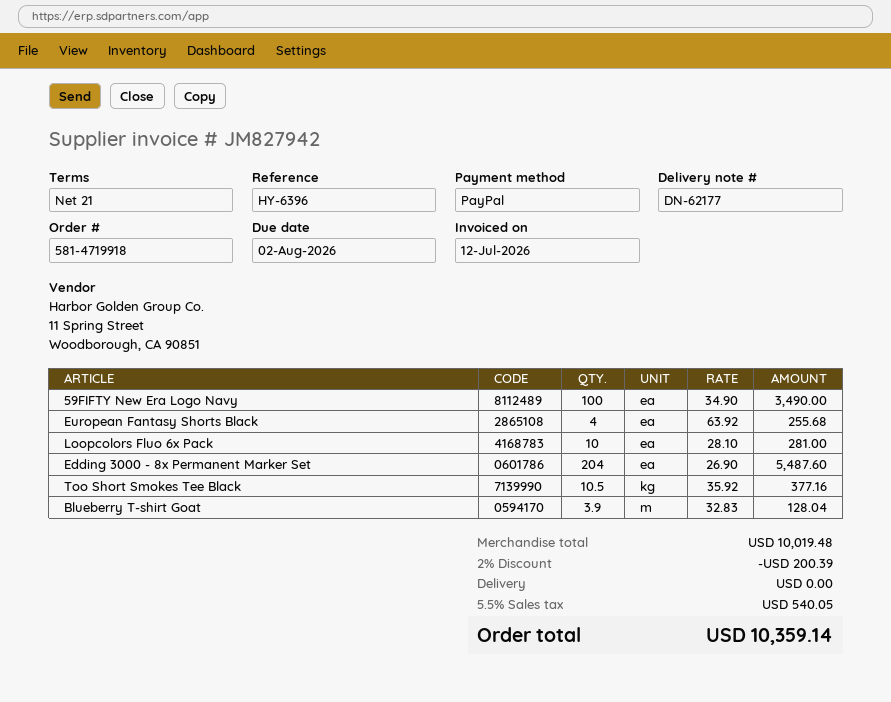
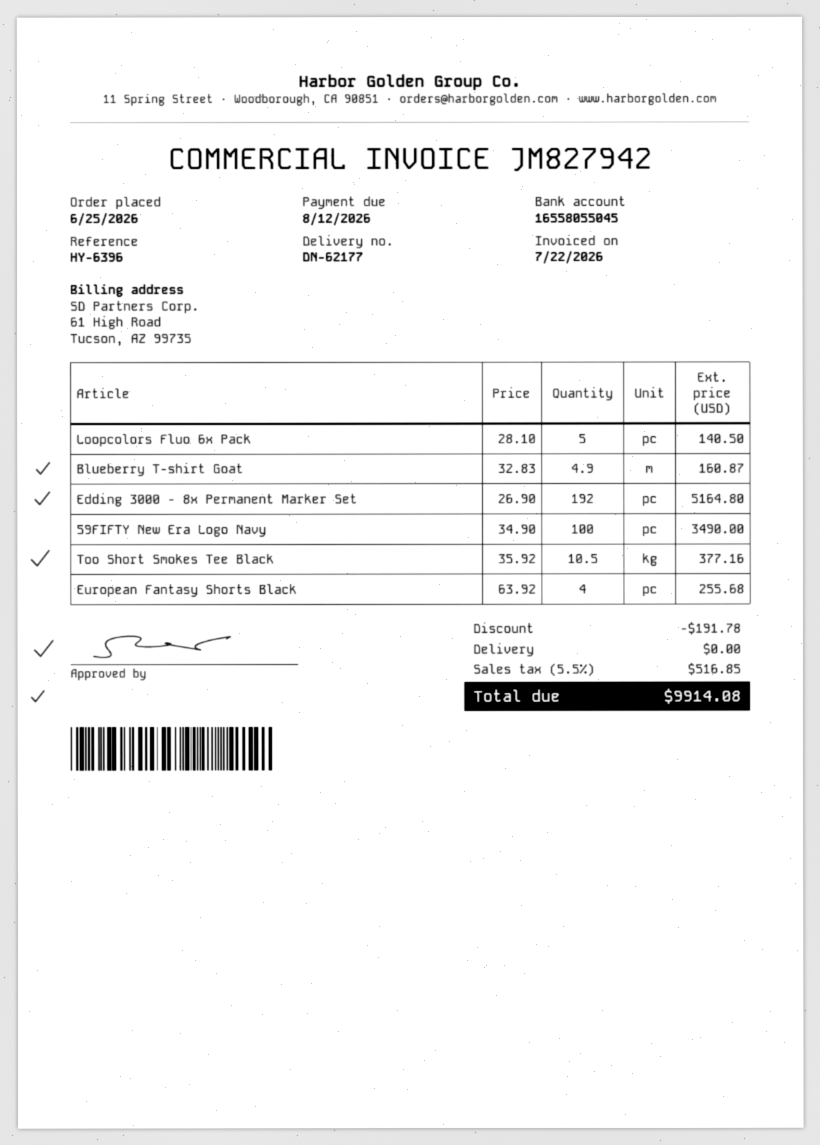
invoice date: 2026-07-12 -> 2026-07-22
due date: 2026-08-02 -> 2026-08-12
Loopcolors Fluo 6x Pack: 10 x 28.10 = 281.00 -> 5 x 28.10 = 140.50
Edding 3000 - 8x Permanent Marker Set: 204 x 26.90 = 5487.60 -> 192 x 26.90 = 5164.80
Blueberry T-shirt Goat: 3.9 x 32.83 = 128.04 -> 4.9 x 32.83 = 160.87
discount: 200.39 -> 191.78
tax: 5.5% = 540.05 -> 5.5% = 516.85
total: 10359.14 -> 9914.08

